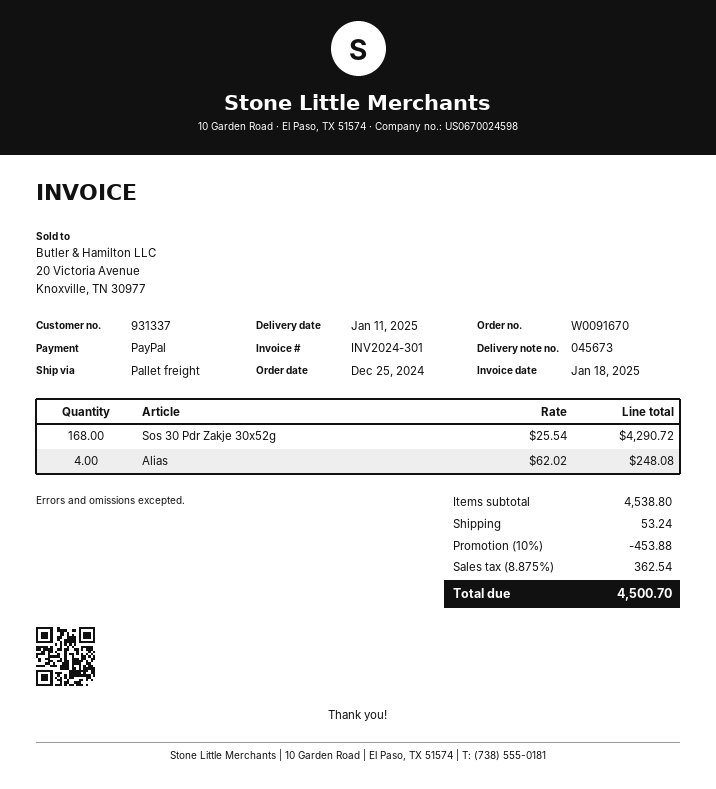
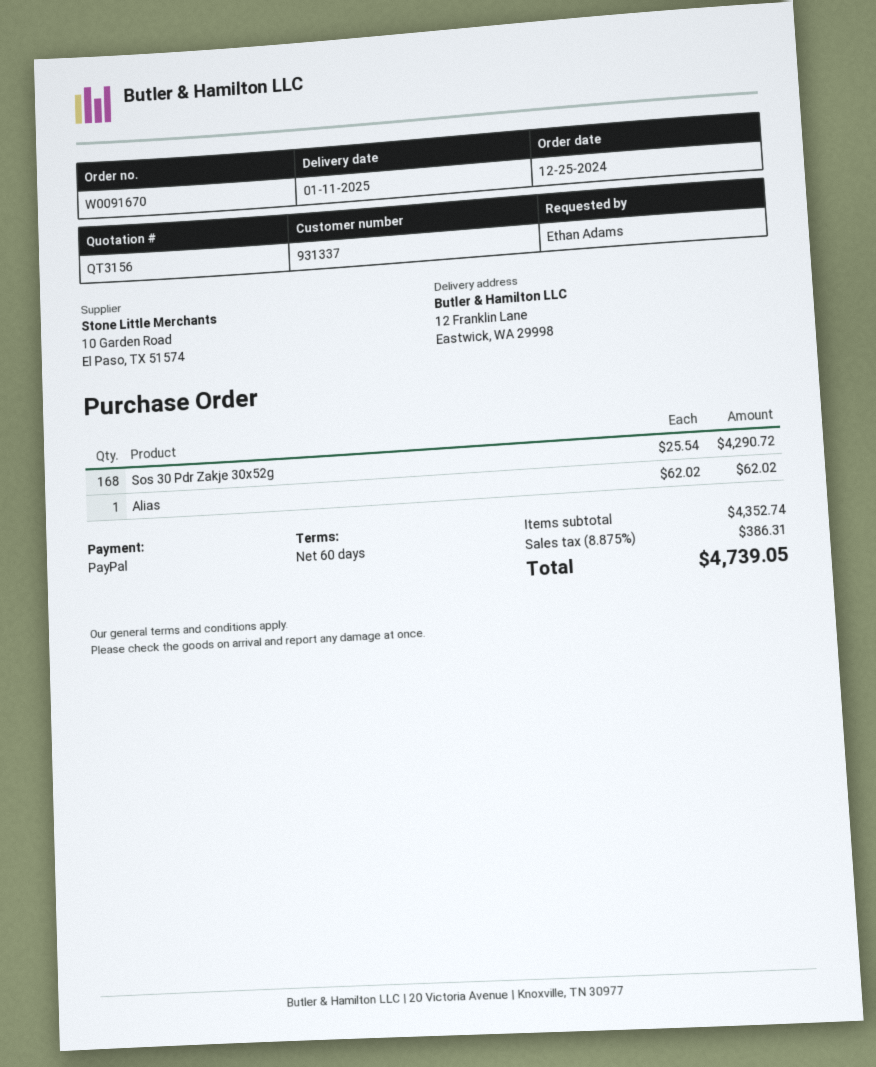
Alias: 4 x 62.02 = 248.08 -> 1 x 62.02 = 62.02
subtotal: 4538.80 -> 4352.74
discount: 10% = 453.88 -> none
shipping: 53.24 -> none
tax: 8.875% = 362.54 -> 8.875% = 386.31
total: 4500.70 -> 4739.05

